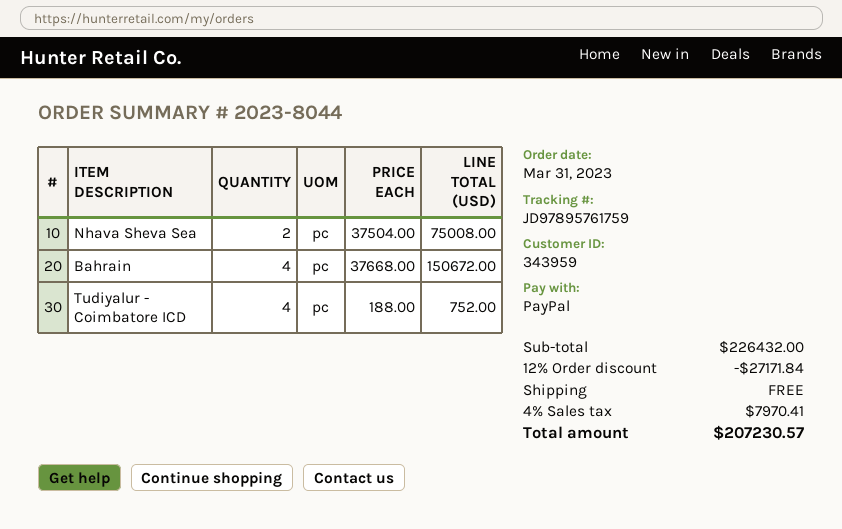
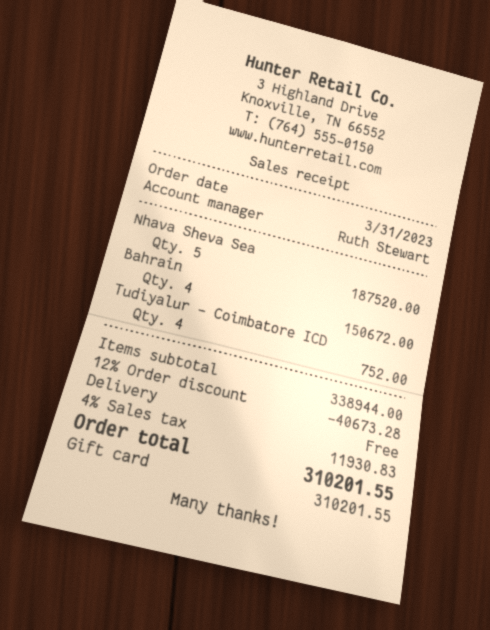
payment method: PayPal -> gift card
Nhava Sheva Sea: 2 for 75008.00 -> 5 for 187520.00
subtotal: 226432.00 -> 338944.00
discount: 12% = 27171.84 -> 12% = 40673.28
tax: 4% = 7970.41 -> 4% = 11930.83
total: 207230.57 -> 310201.55

